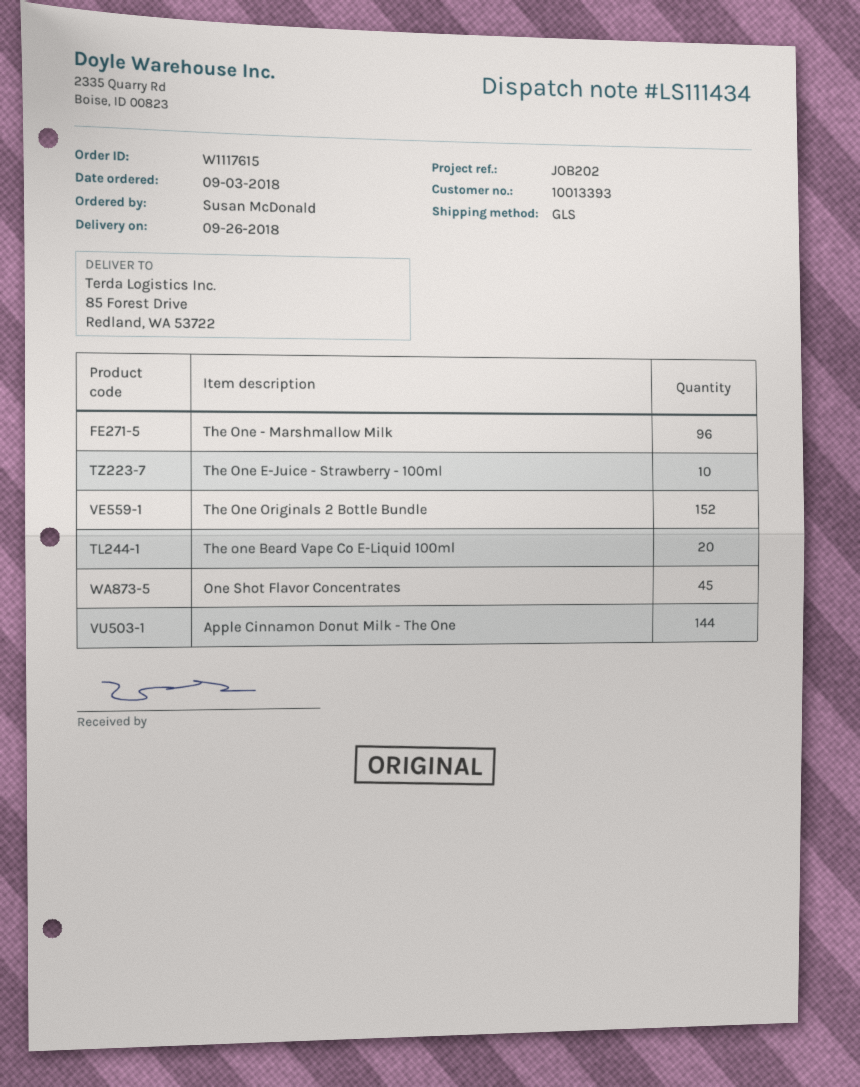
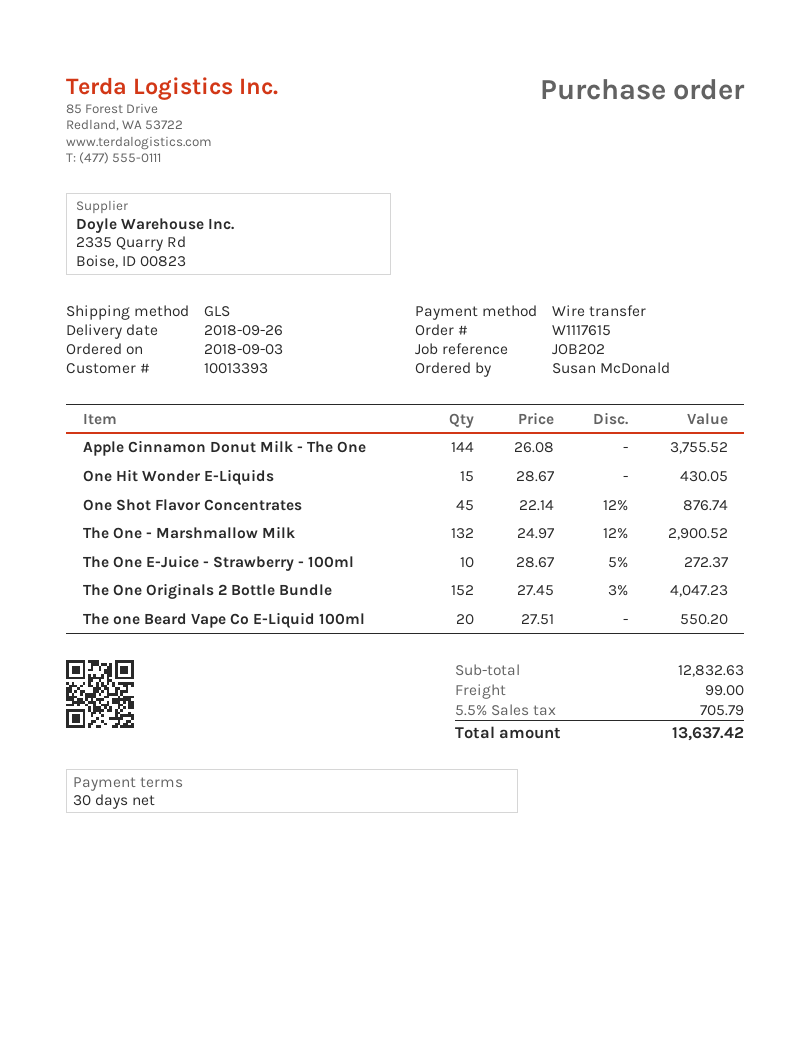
The One - Marshmallow Milk: 96 -> 132
One Hit Wonder E-Liquids: none -> 15

